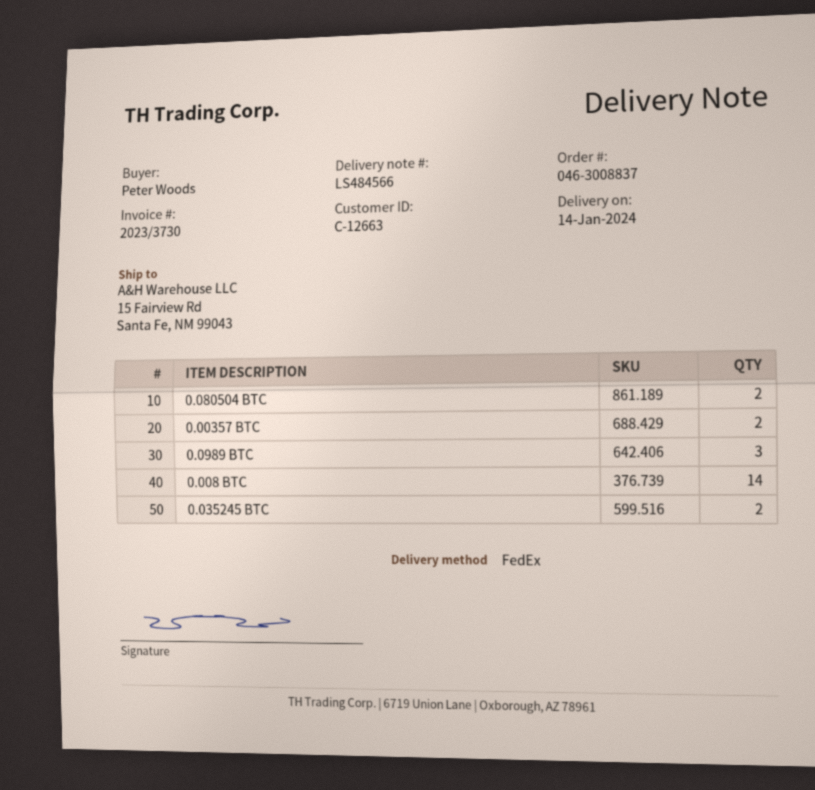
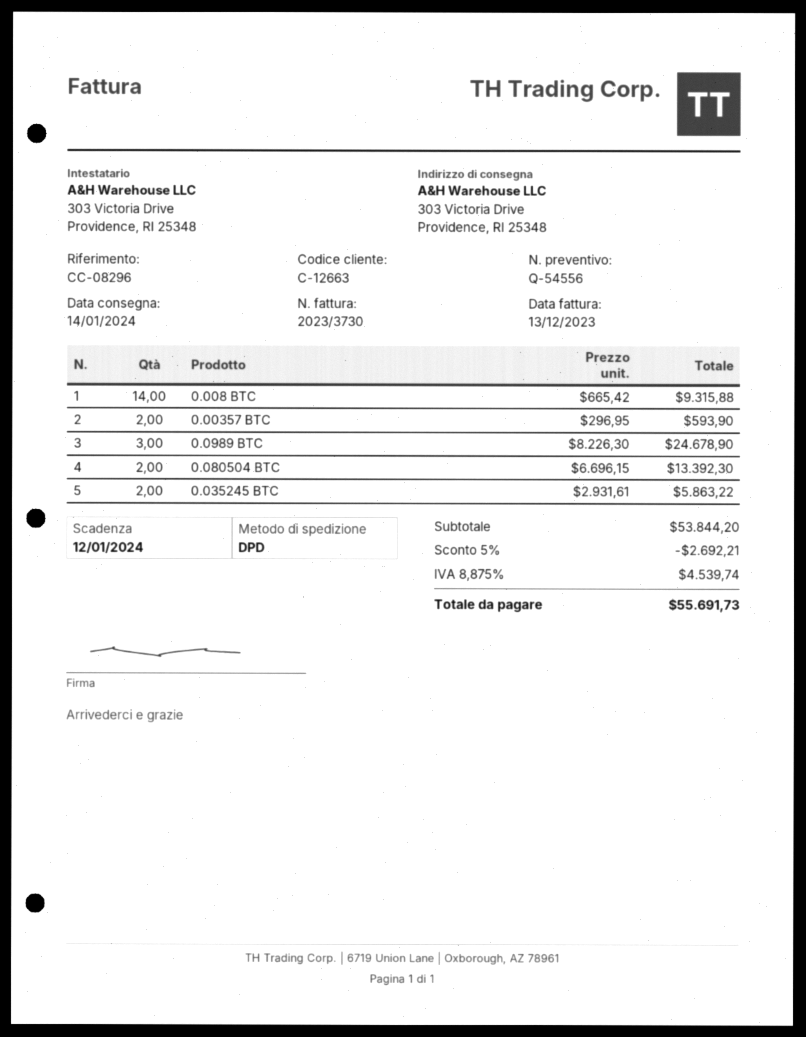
shipping method: FedEx -> DPD
ship to: 15 Fairview Rd, Santa Fe, NM 99043 -> 303 Victoria Drive, Providence, RI 25348

